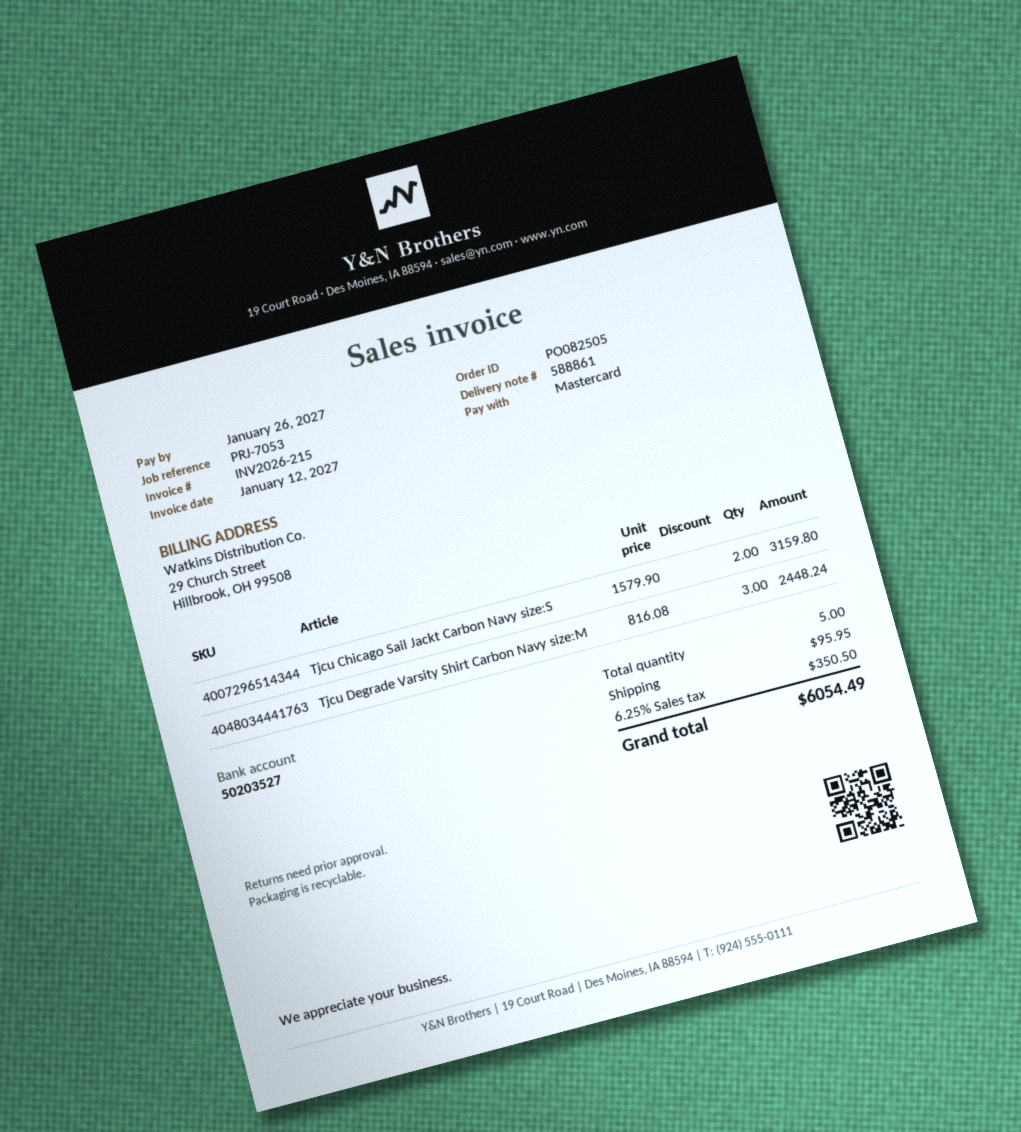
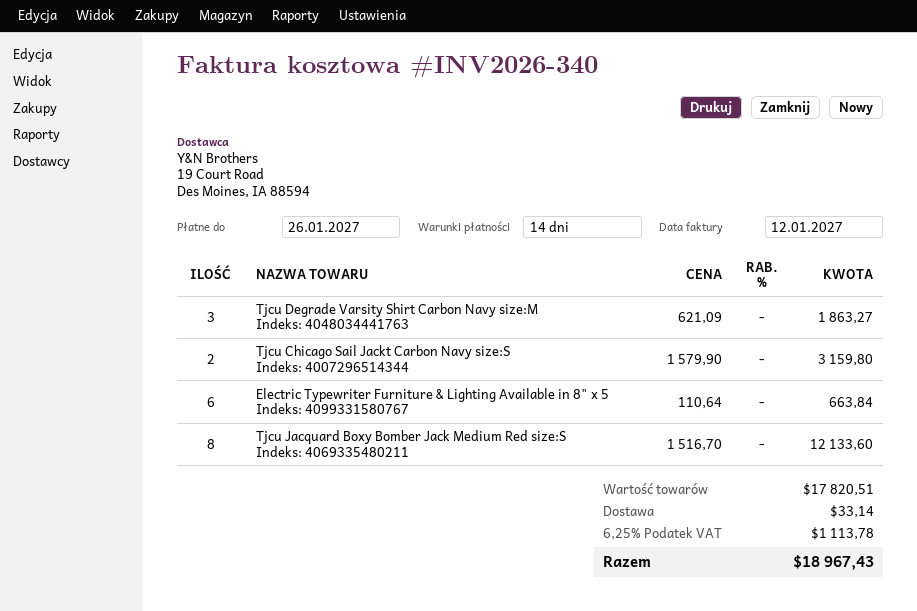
invoice number: INV2026-215 -> INV2026-340
Tjcu Degrade Varsity Shirt Carbon Navy size:M: 3 x 816.08 = 2448.24 -> 3 x 621.09 = 1863.27
Electric Typewriter Furniture & Lighting Available in 8" x 5: none -> 6 x 110.64 = 663.84
Tjcu Jacquard Boxy Bomber Jack Medium Red size:S: none -> 8 x 1516.70 = 12133.60
shipping: 95.95 -> 33.14
tax: 6.25% = 350.50 -> 6.25% = 1113.78
total: 6054.49 -> 18967.43

